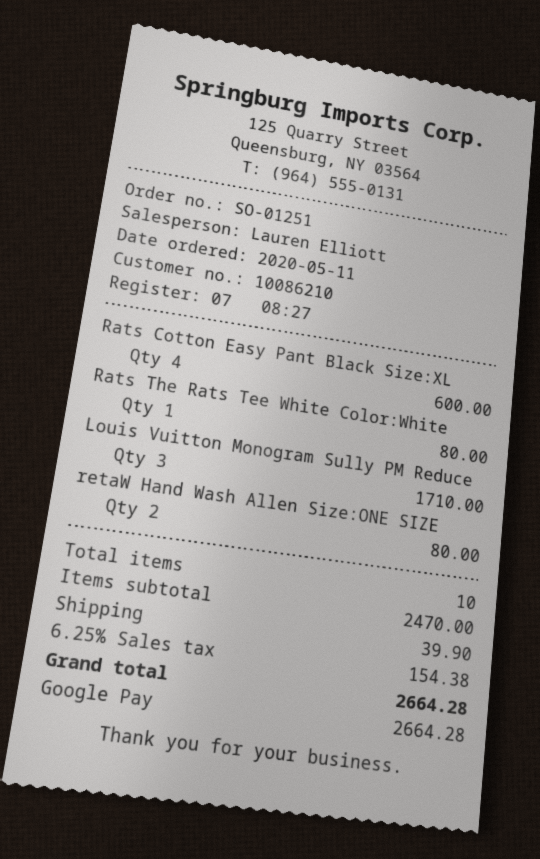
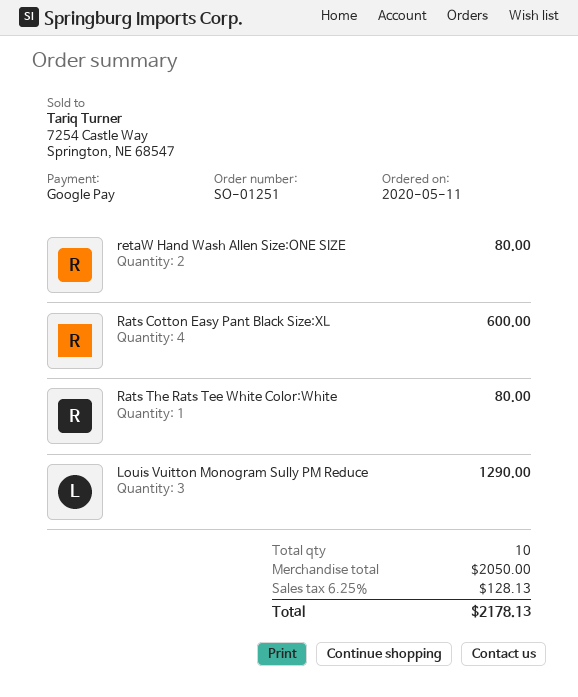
Louis Vuitton Monogram Sully PM Reduce: 3 for 1710.00 -> 3 for 1290.00
subtotal: 2470.00 -> 2050.00
shipping: 39.90 -> none
tax: 6.25% = 154.38 -> 6.25% = 128.13
total: 2664.28 -> 2178.13

